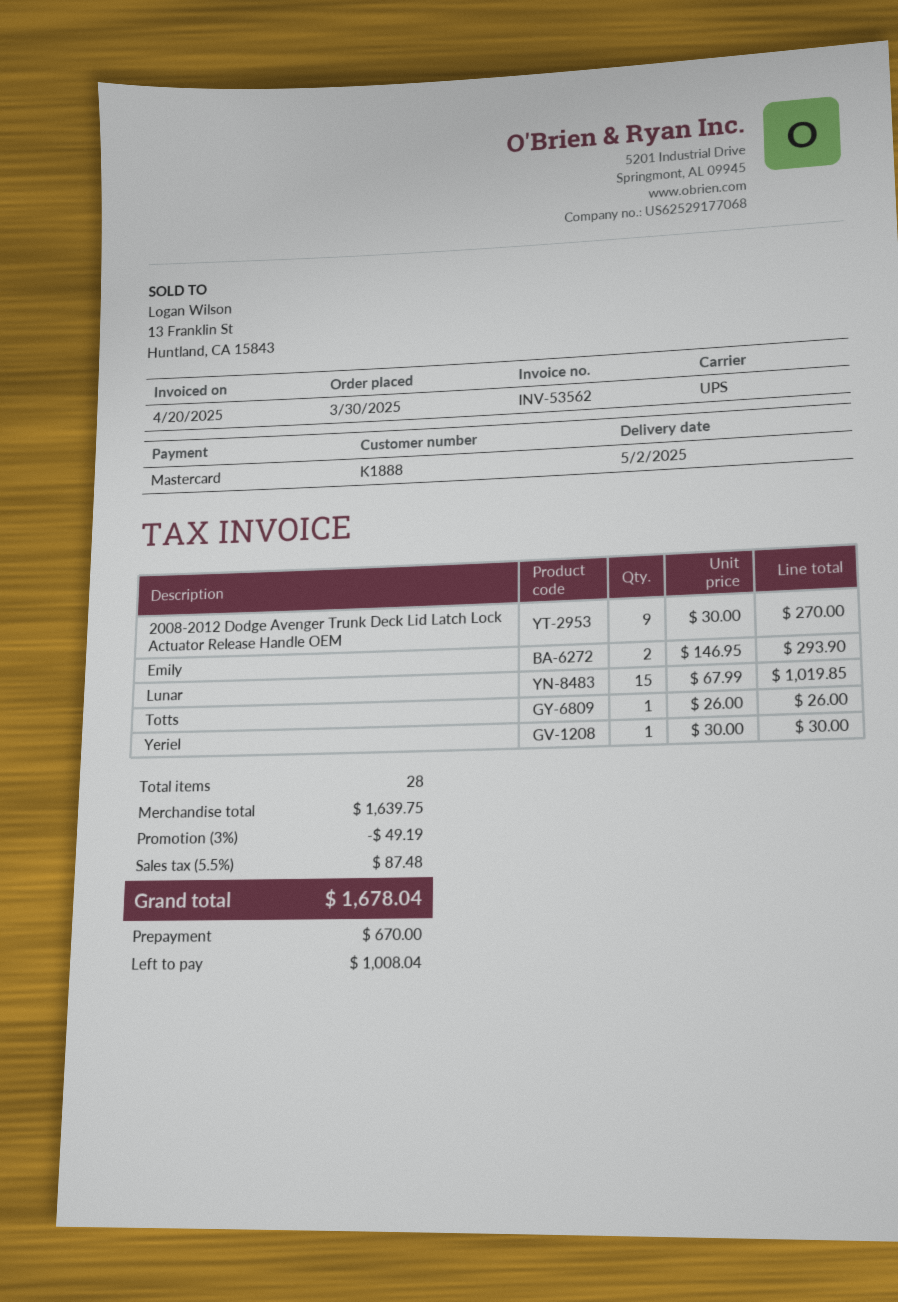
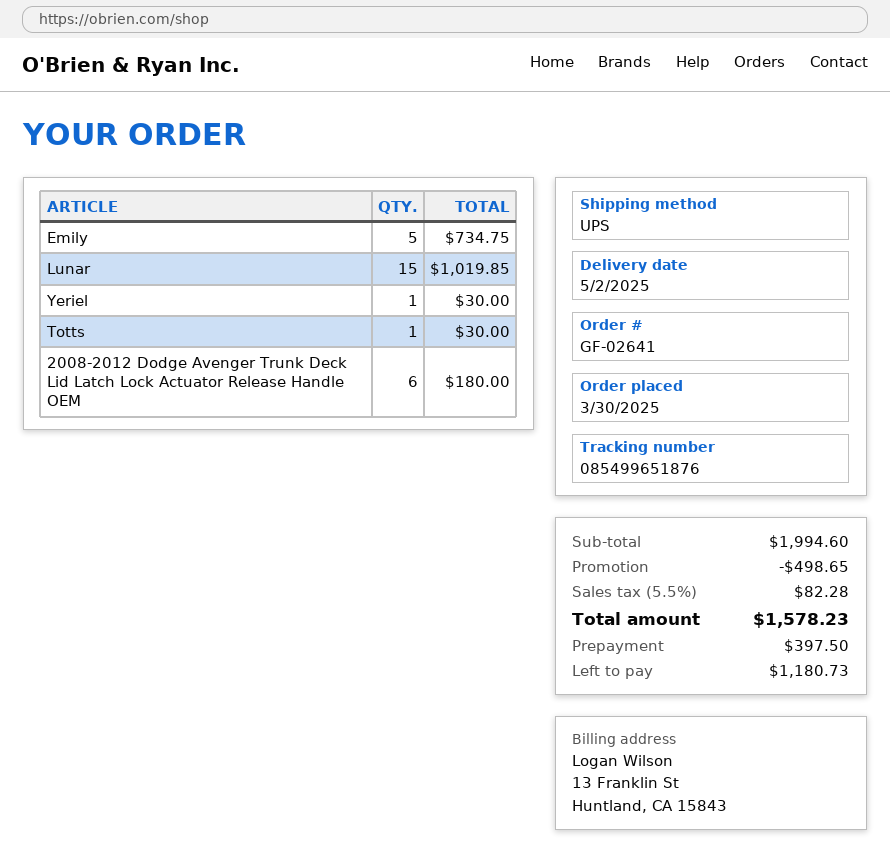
2008-2012 Dodge Avenger Trunk Deck Lid Latch Lock Actuator Release Handle OEM: 9 for 270.00 -> 6 for 180.00
Emily: 2 for 293.90 -> 5 for 734.75
Totts: 1 for 26.00 -> 1 for 30.00
subtotal: 1639.75 -> 1994.60
discount: 49.19 -> 498.65
tax: 5.5% = 87.48 -> 5.5% = 82.28
total: 1678.04 -> 1578.23
deposit: 670.00 -> 397.50
balance: 1008.04 -> 1180.73

